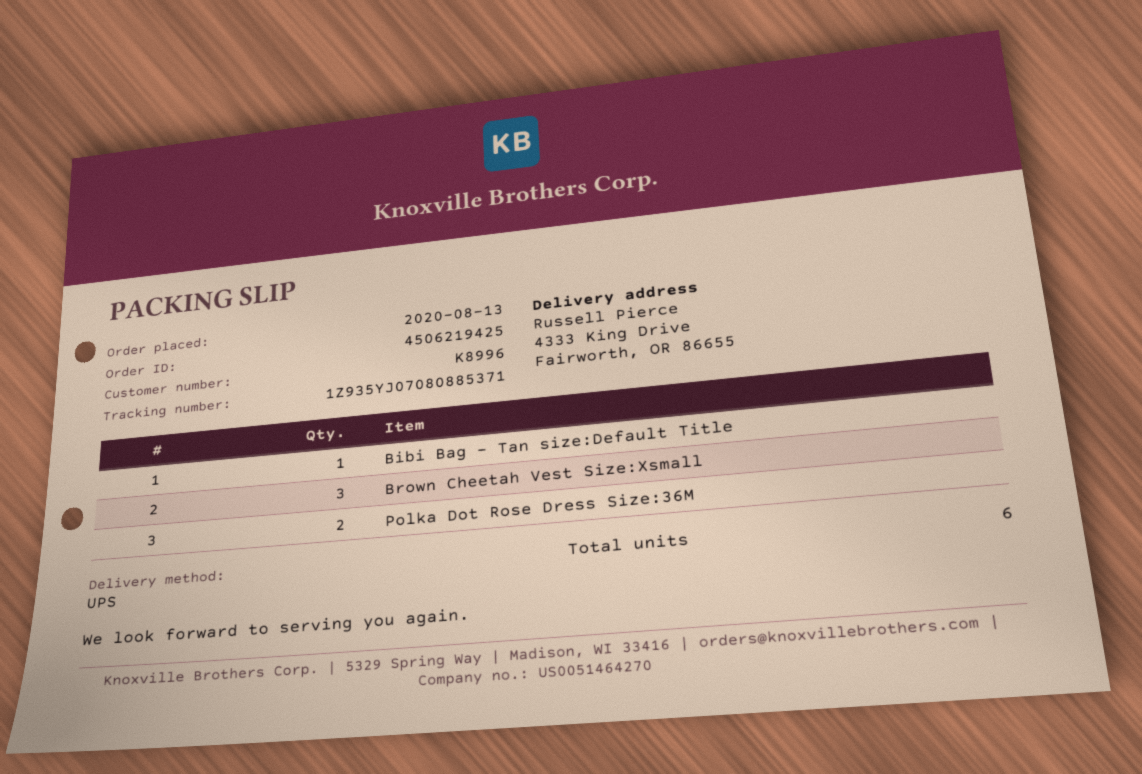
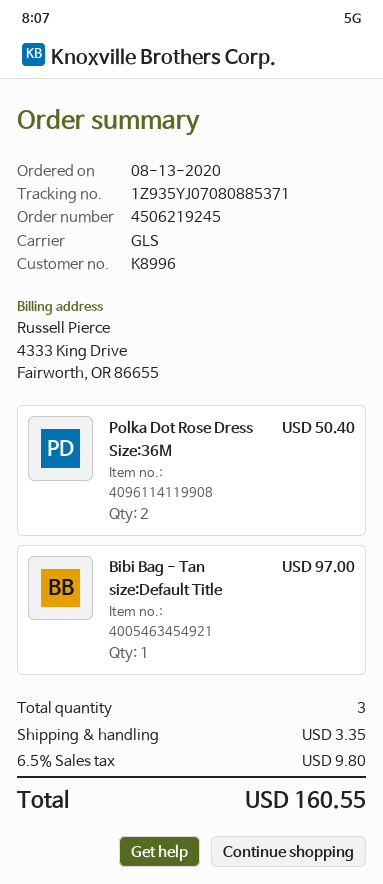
order number: 4506219425 -> 4506219245
shipping method: UPS -> GLS
Brown Cheetah Vest Size:Xsmall: 3 -> none
total quantity: 6 -> 3

